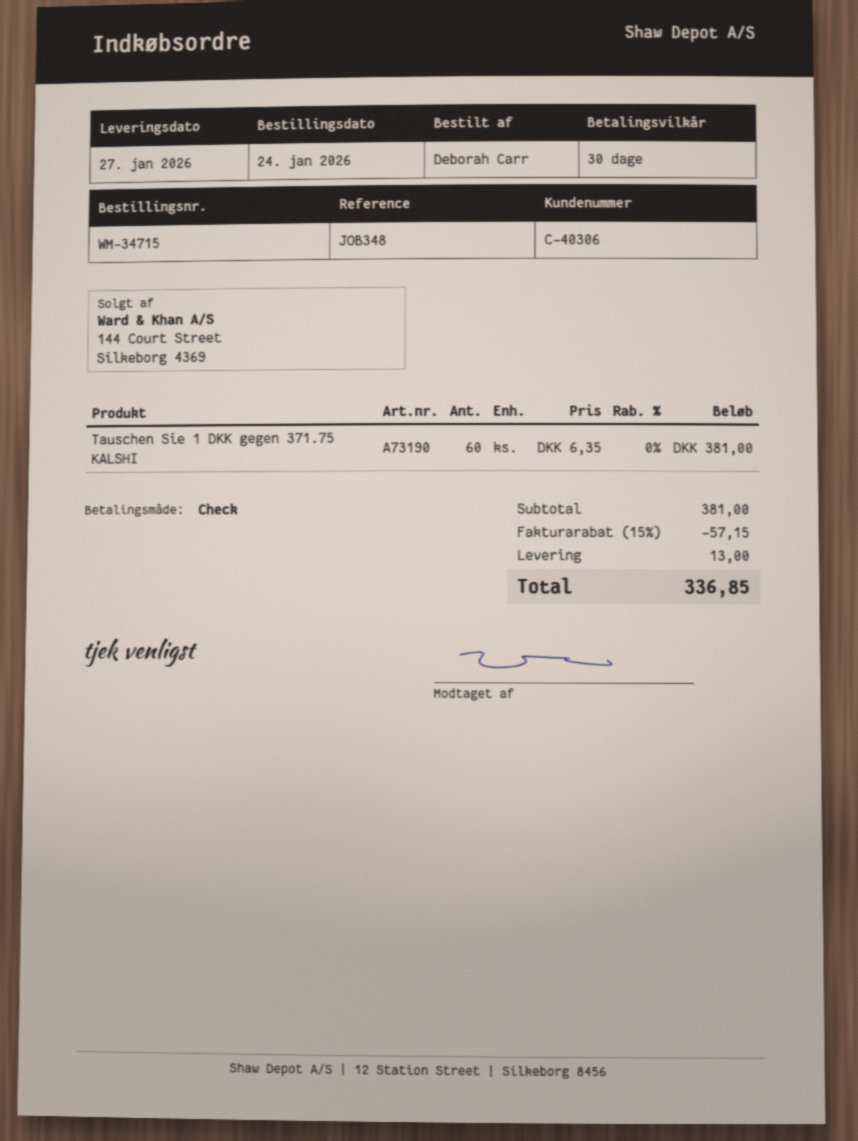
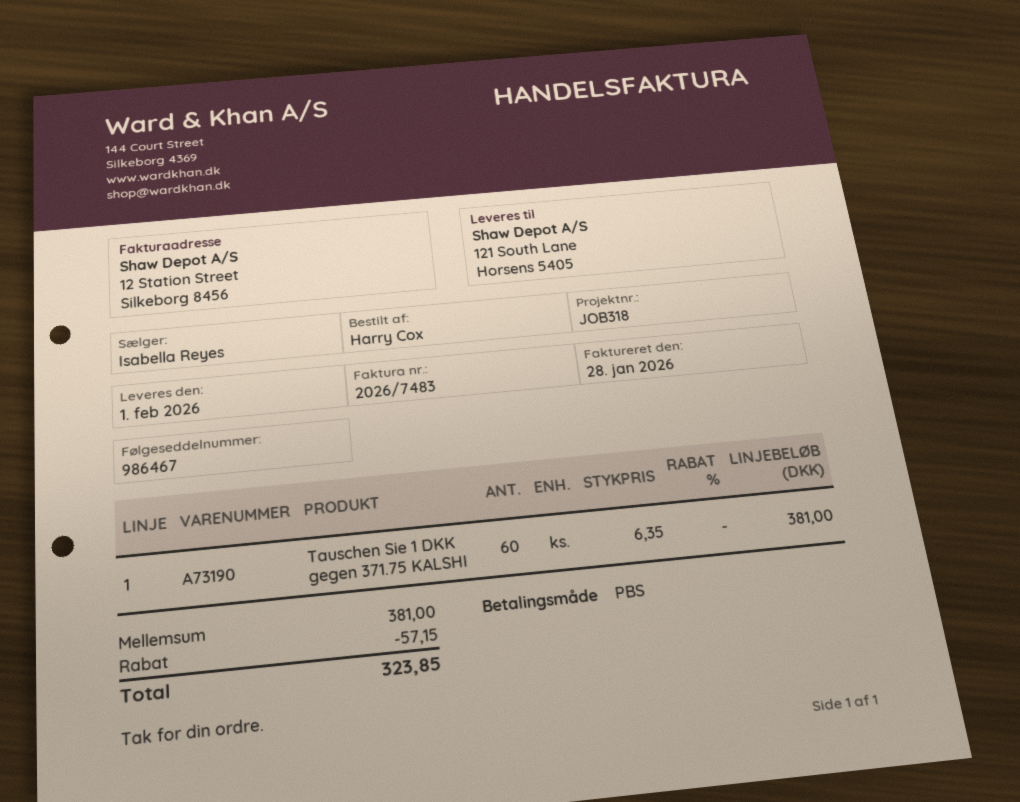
delivery date: 2026-01-27 -> 2026-02-01
reference: JOB348 -> JOB318
ordered by: Deborah Carr -> Harry Cox
payment method: cheque -> direct debit
shipping: 13.00 -> none
total: 336.85 -> 323.85

